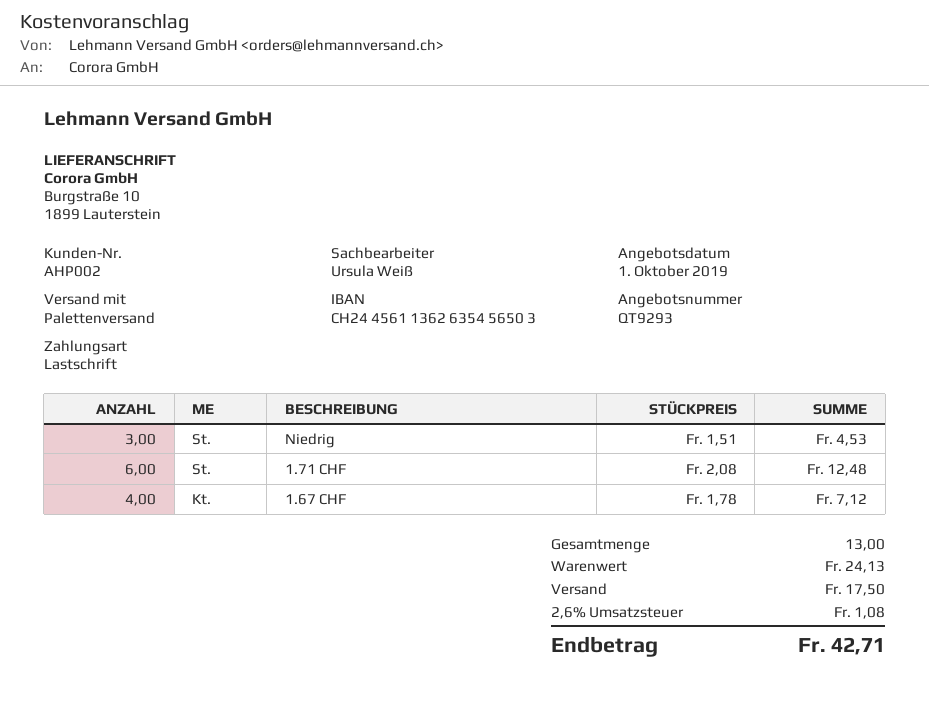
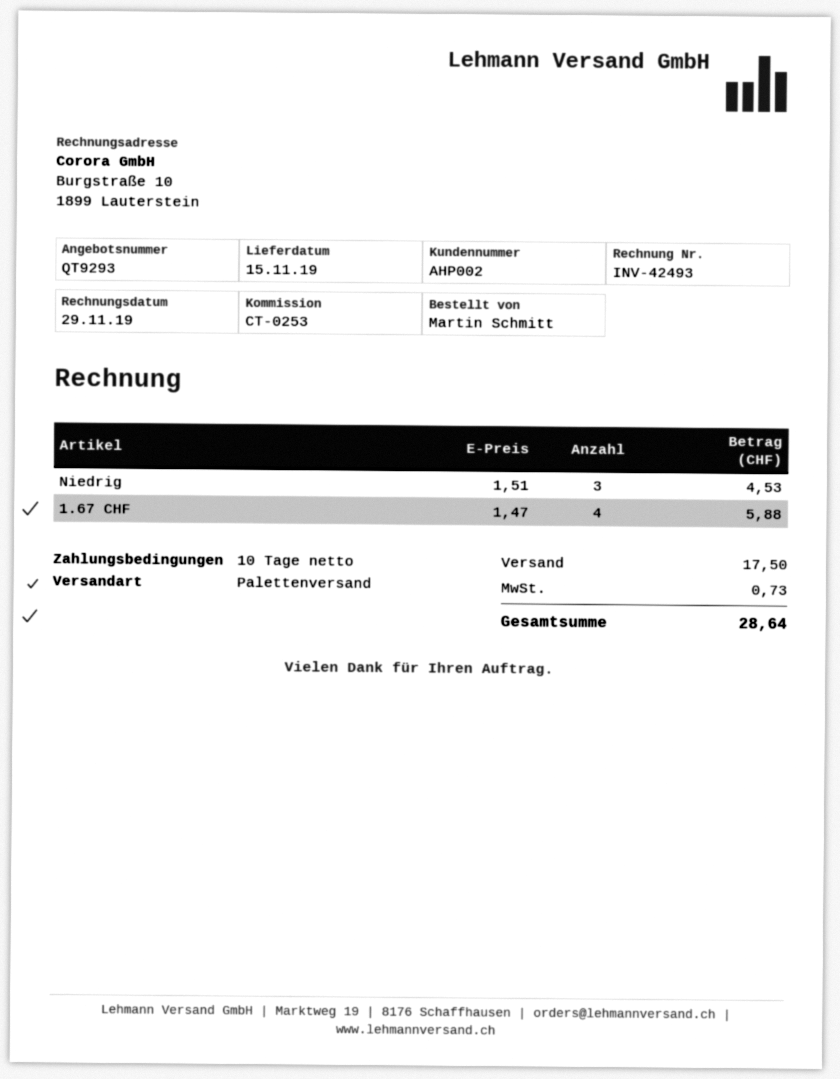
1.71 CHF: 6 x 2.08 = 12.48 -> none
1.67 CHF: 4 x 1.78 = 7.12 -> 4 x 1.47 = 5.88
tax: 1.08 -> 0.73
total: 42.71 -> 28.64

